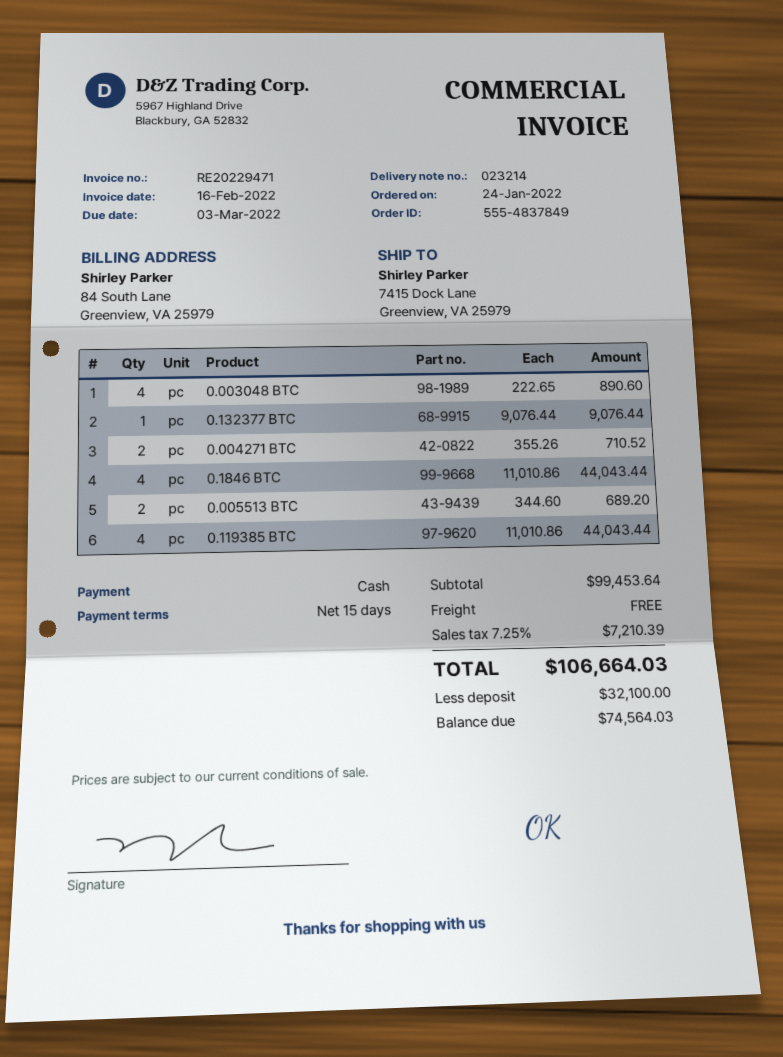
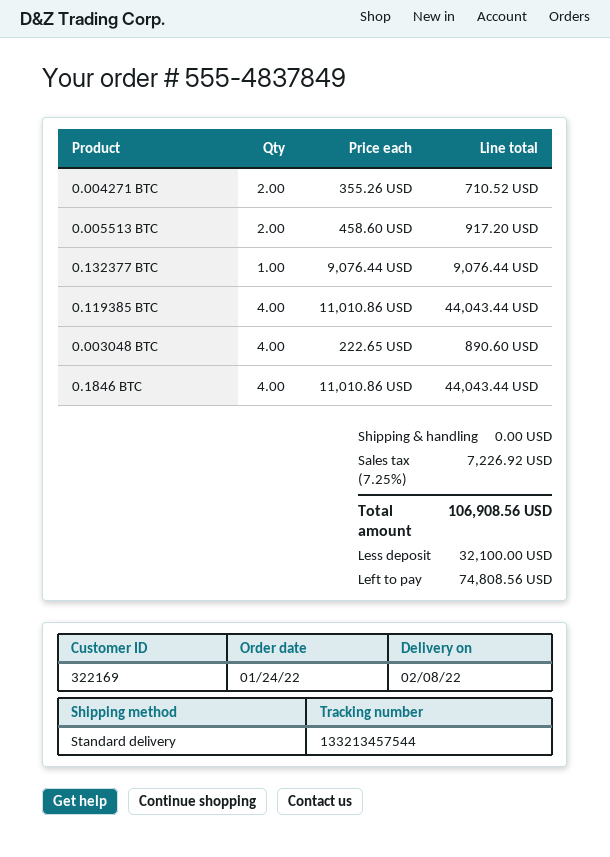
0.005513 BTC: 2 x 344.60 = 689.20 -> 2 x 458.60 = 917.20
tax: 7.25% = 7210.39 -> 7.25% = 7226.92
total: 106664.03 -> 106908.56
balance: 74564.03 -> 74808.56

